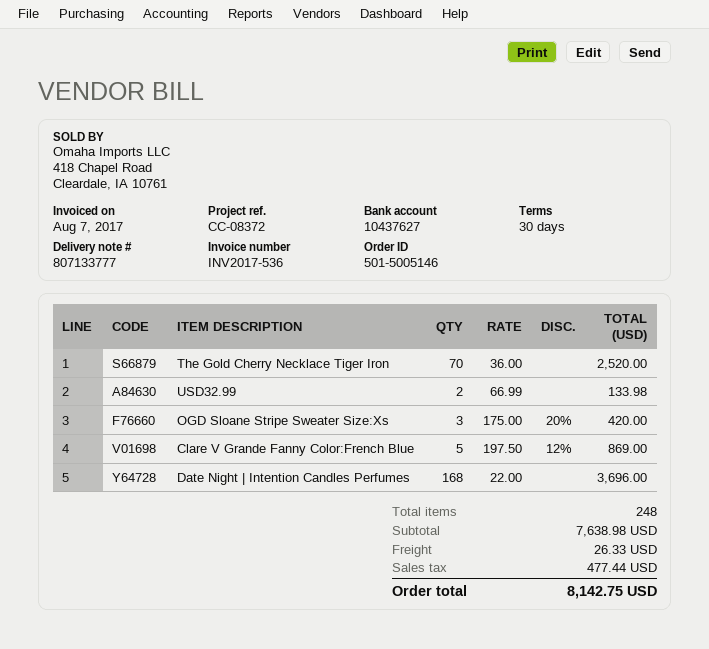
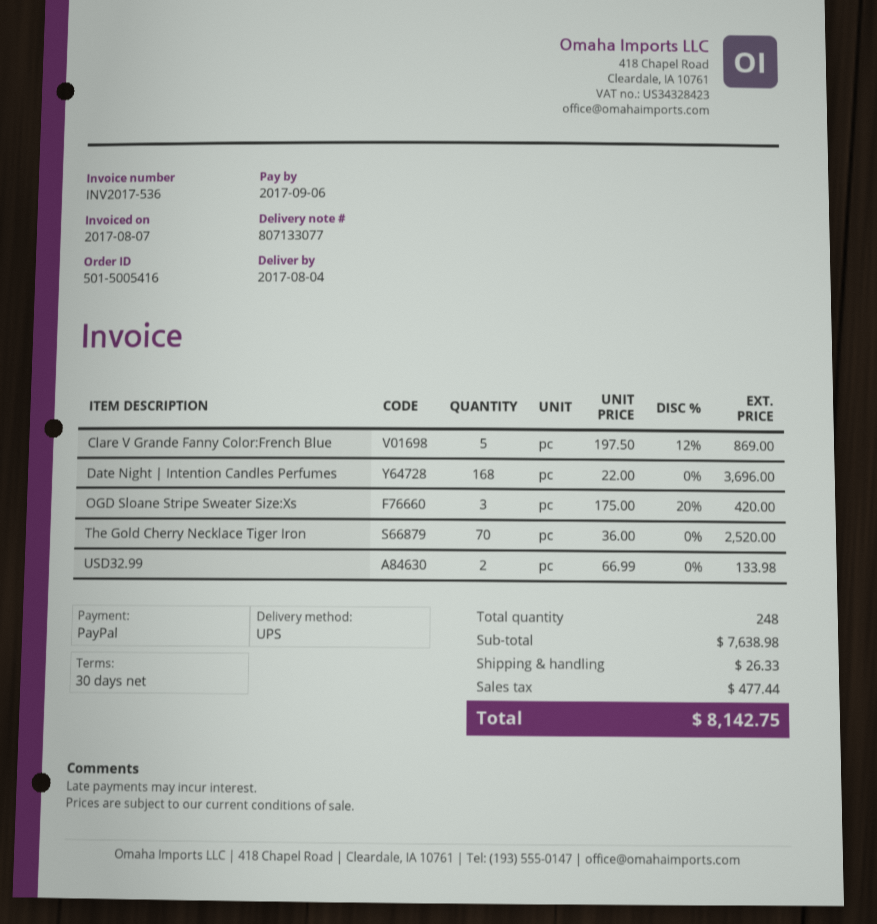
order number: 501-5005146 -> 501-5005416
delivery note number: 807133777 -> 807133077

